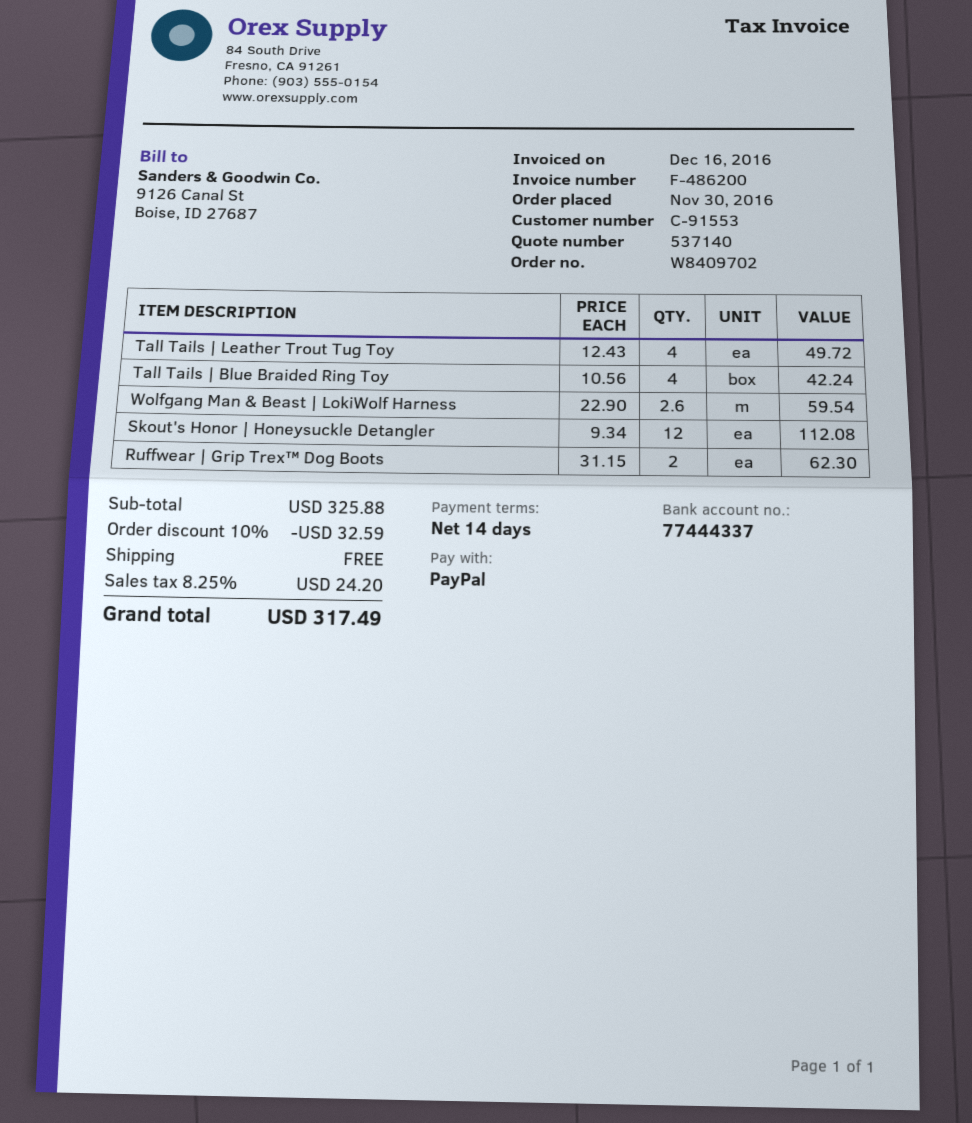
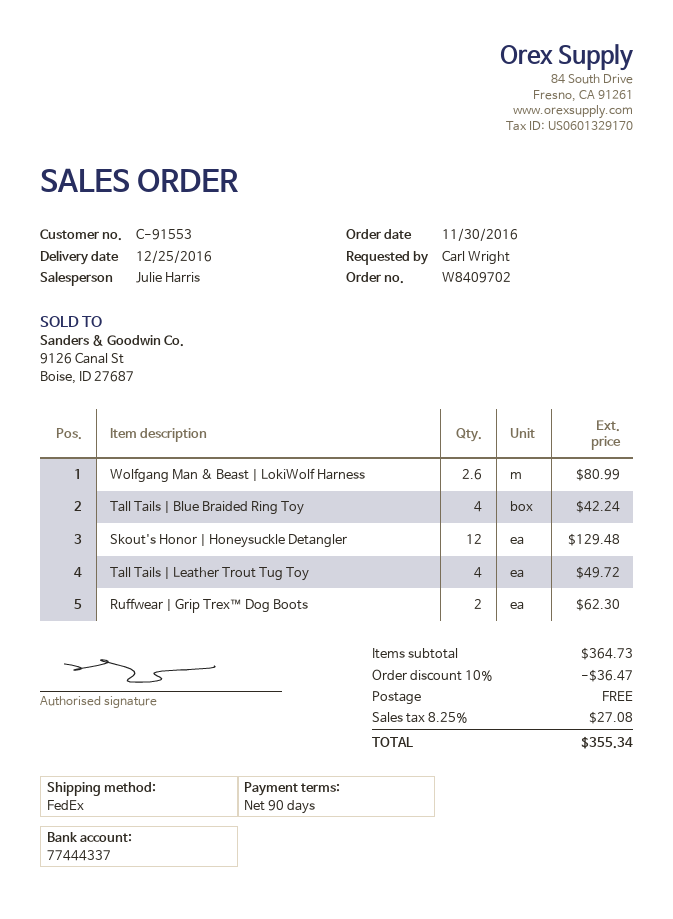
payment terms: 14 days -> 90 days
Wolfgang Man & Beast | LokiWolf Harness: 2.6 for 59.54 -> 2.6 for 80.99
Skout's Honor | Honeysuckle Detangler: 12 for 112.08 -> 12 for 129.48
subtotal: 325.88 -> 364.73
discount: 10% = 32.59 -> 10% = 36.47
tax: 8.25% = 24.20 -> 8.25% = 27.08
total: 317.49 -> 355.34

